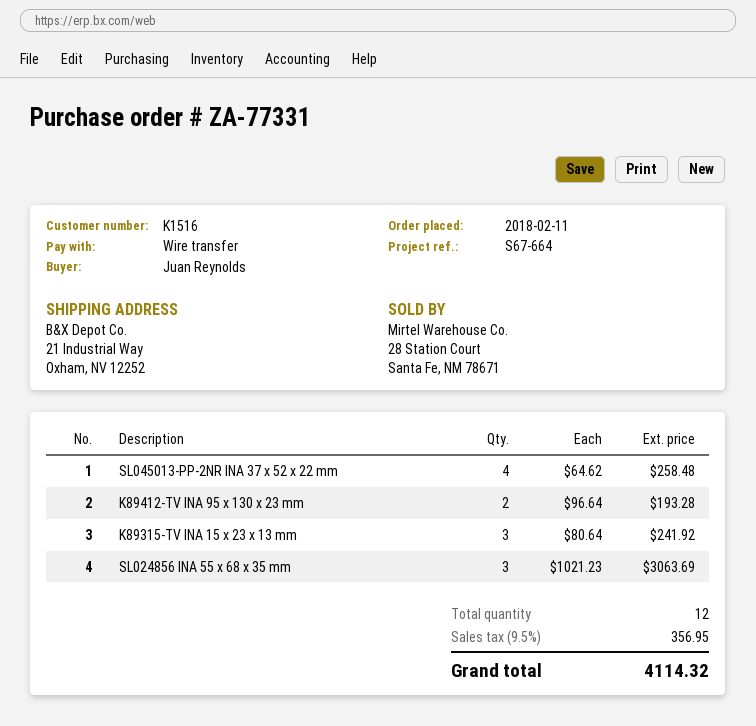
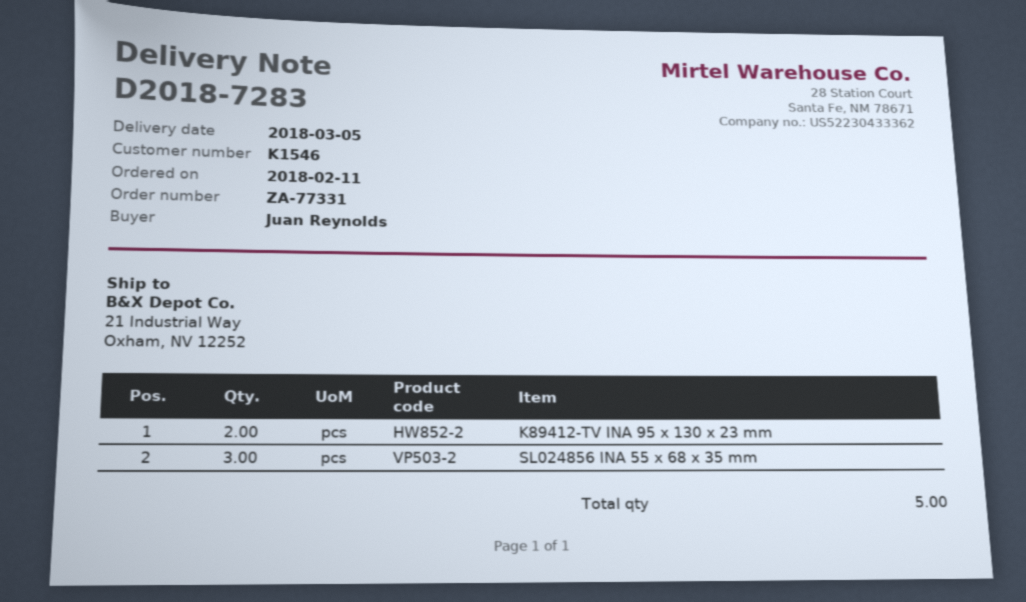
customer number: K1516 -> K1546
SL045013-PP-2NR INA 37 x 52 x 22 mm: 4 -> none
K89315-TV INA 15 x 23 x 13 mm: 3 -> none
total quantity: 12 -> 5

